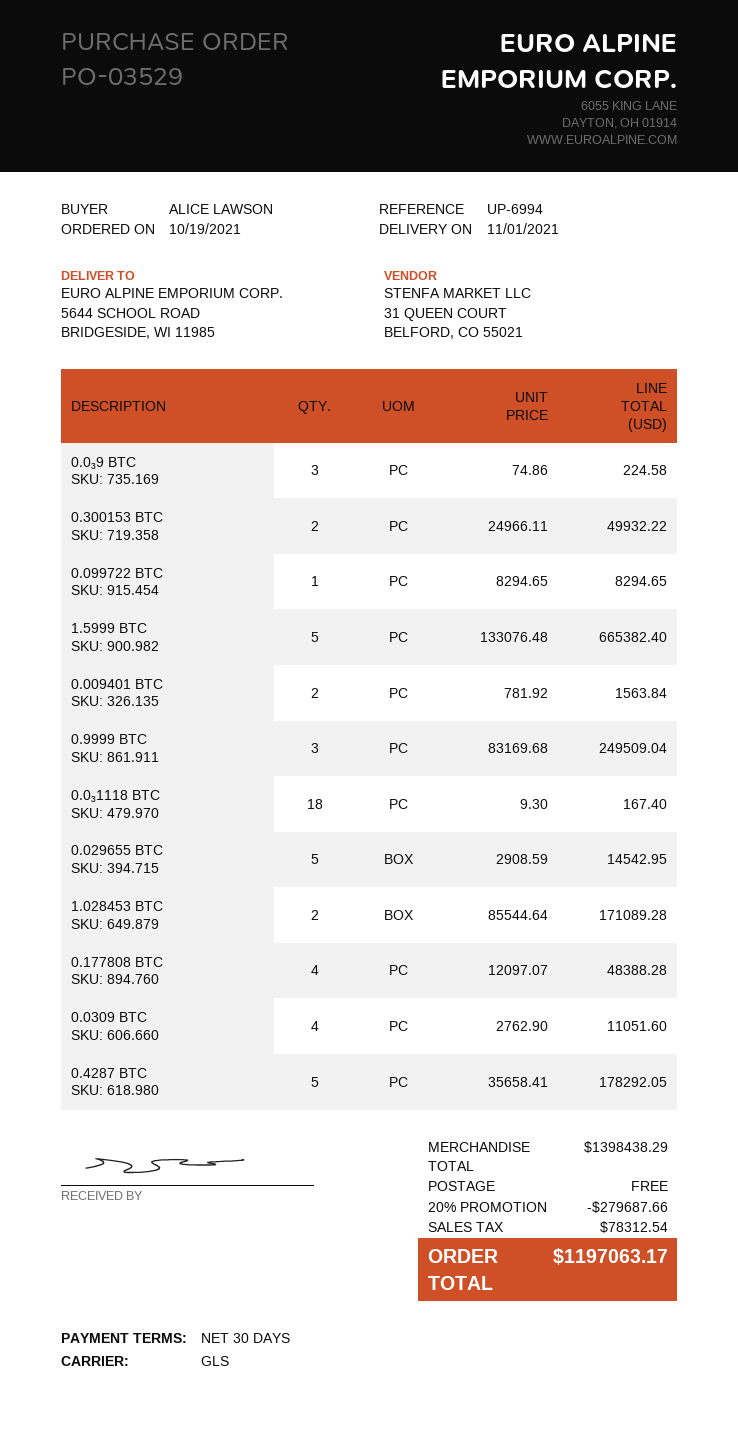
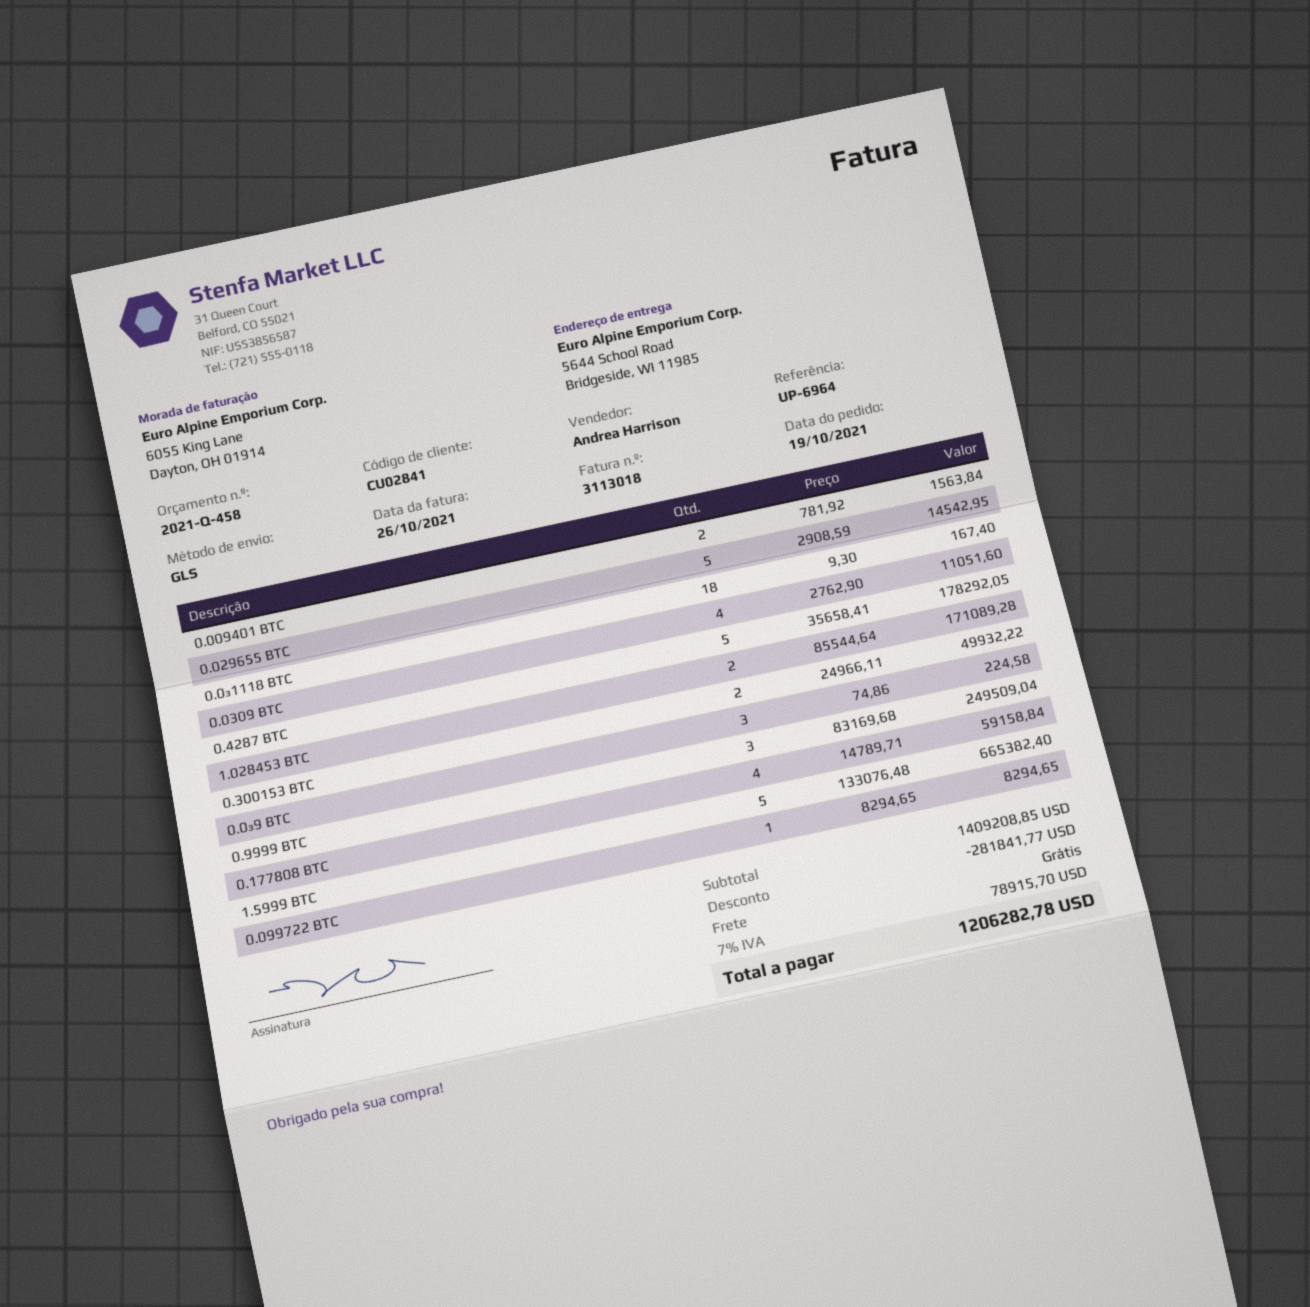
reference: UP-6994 -> UP-6964
0.177808 BTC: 4 x 12097.07 = 48388.28 -> 4 x 14789.71 = 59158.84
subtotal: 1398438.29 -> 1409208.85
discount: 279687.66 -> 281841.77
tax: 78312.54 -> 78915.70
total: 1197063.17 -> 1206282.78

